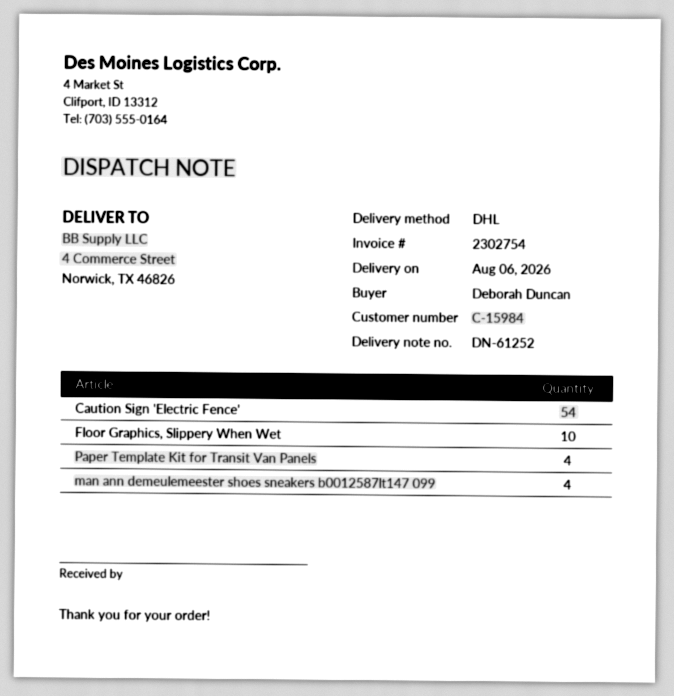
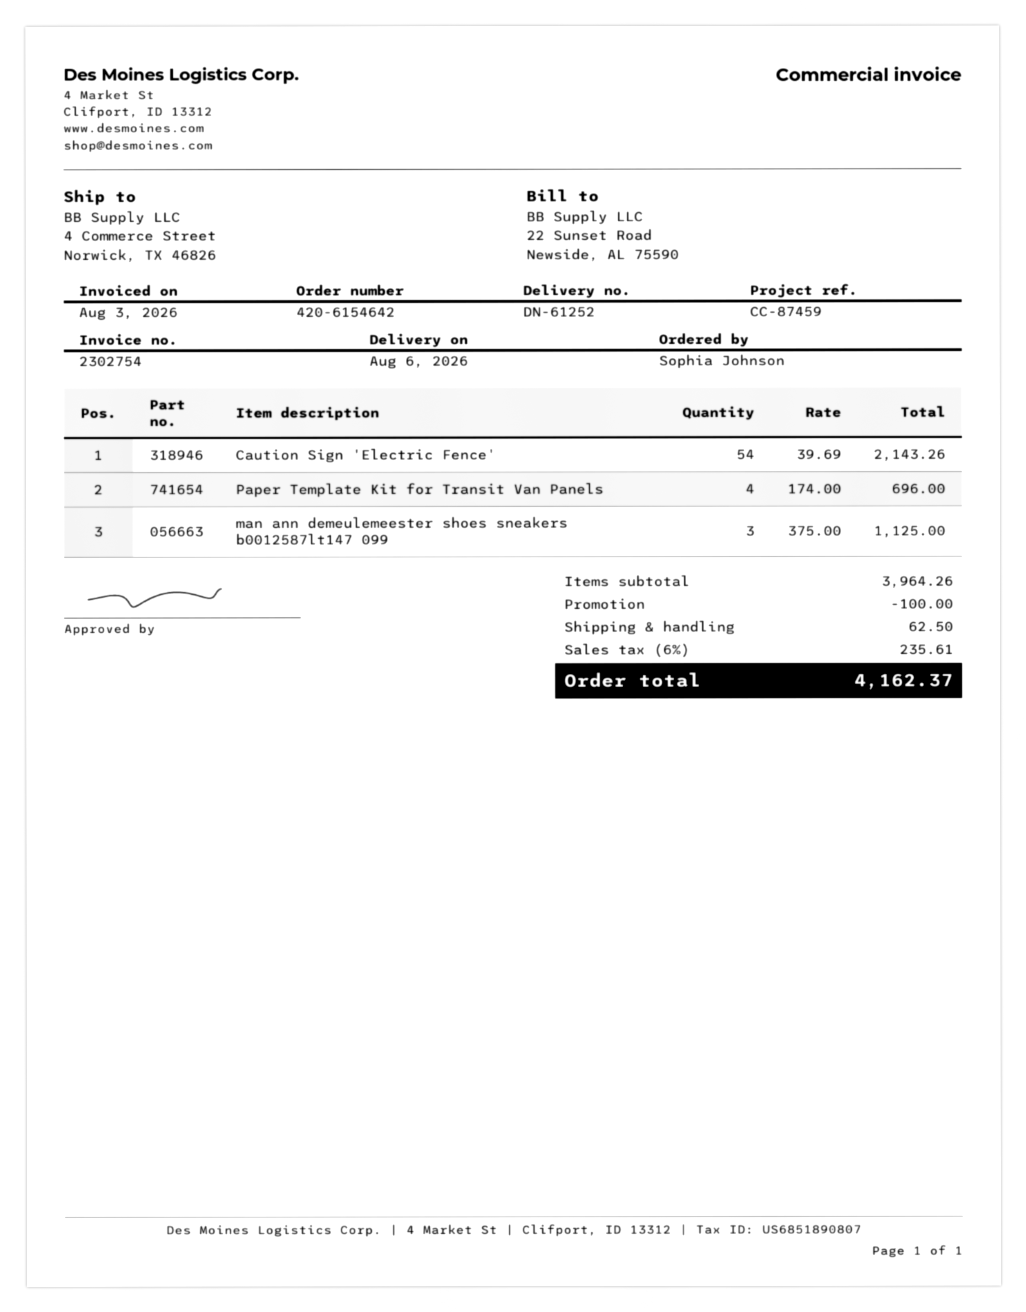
ordered by: Deborah Duncan -> Sophia Johnson
Floor Graphics, Slippery When Wet: 10 -> none
man ann demeulemeester shoes sneakers b0012587lt147 099: 4 -> 3

